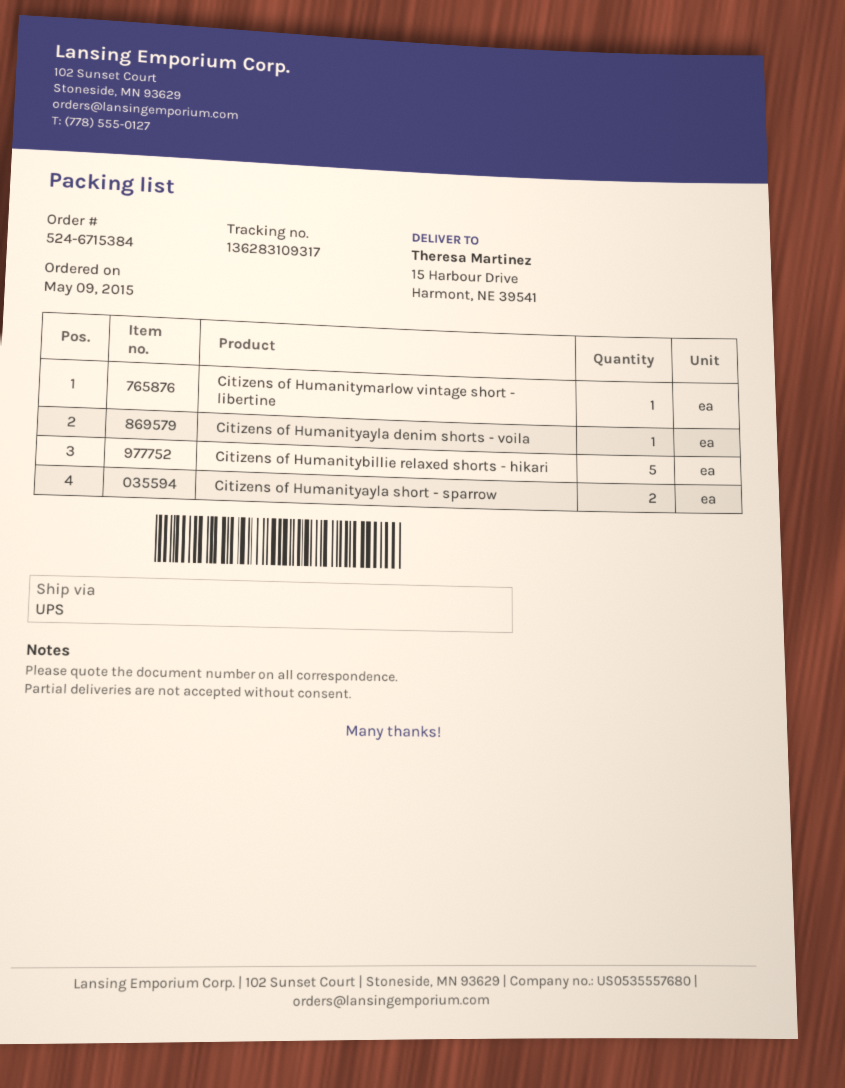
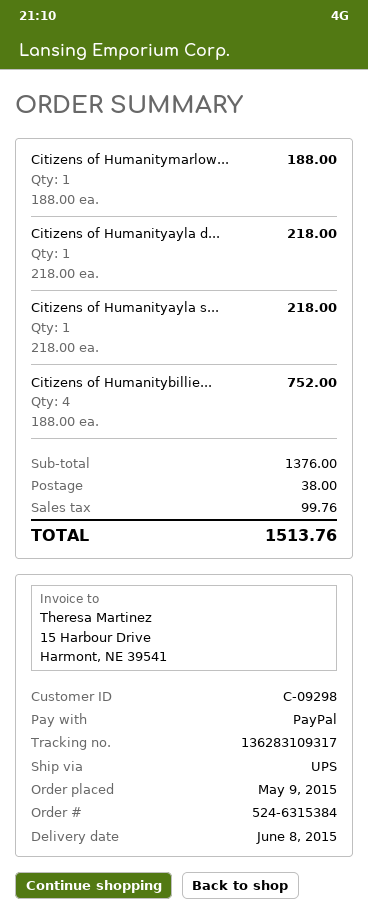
order number: 524-6715384 -> 524-6315384
Citizens of Humanitybillie relaxed shorts - hikari: 5 -> 4
Citizens of Humanityayla short - sparrow: 2 -> 1

